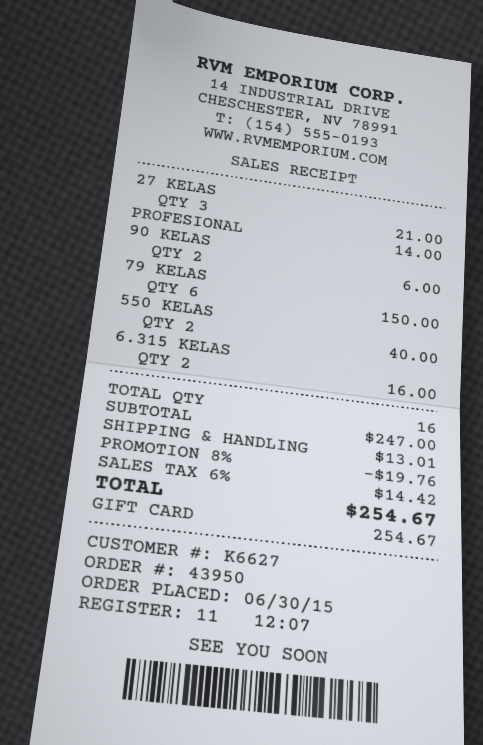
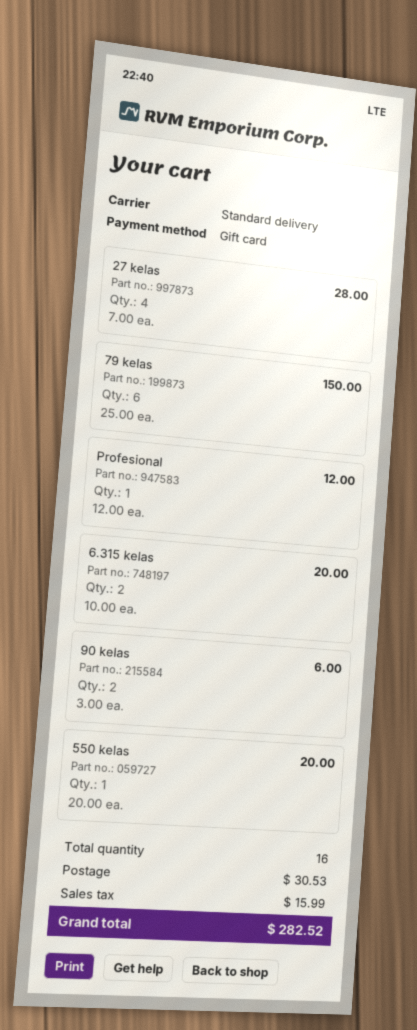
27 KELAS: 3 for 21.00 -> 4 for 28.00
PROFESIONAL: 1 for 14.00 -> 1 for 12.00
550 KELAS: 2 for 40.00 -> 1 for 20.00
6.315 KELAS: 2 for 16.00 -> 2 for 20.00
discount: 8% = 19.76 -> none
shipping: 13.01 -> 30.53
tax: 14.42 -> 15.99
total: 254.67 -> 282.52

